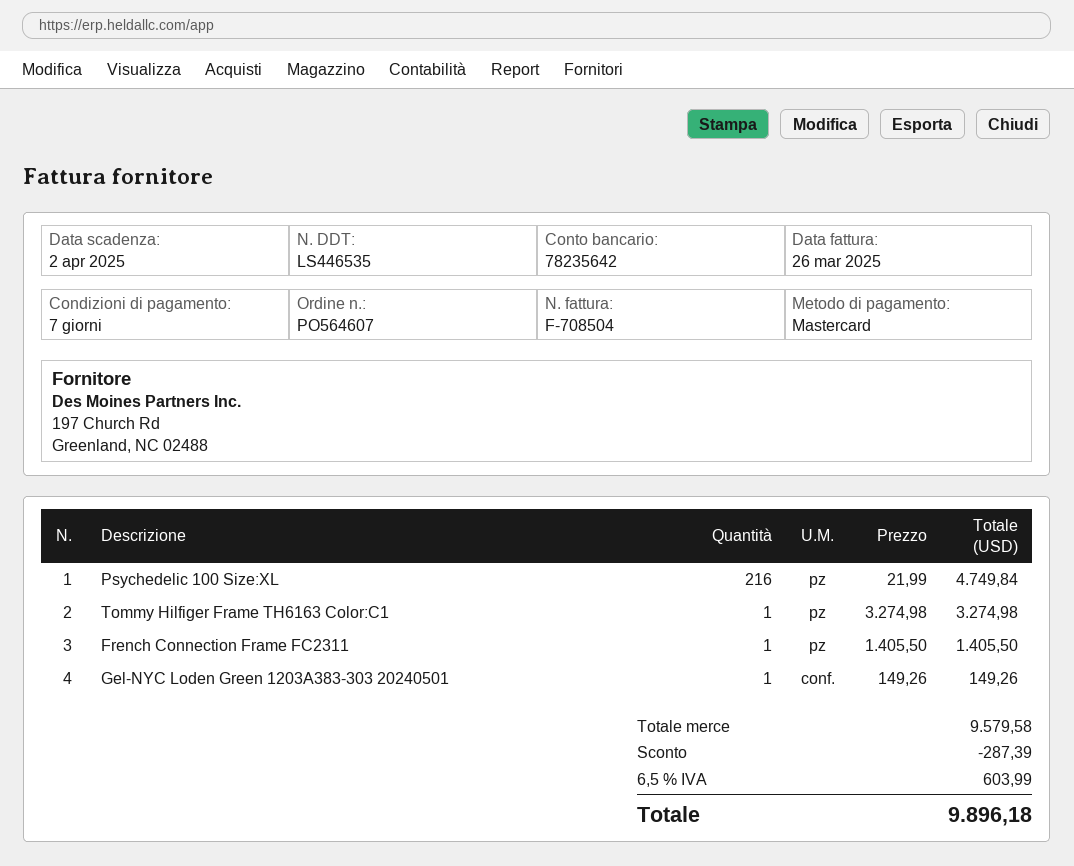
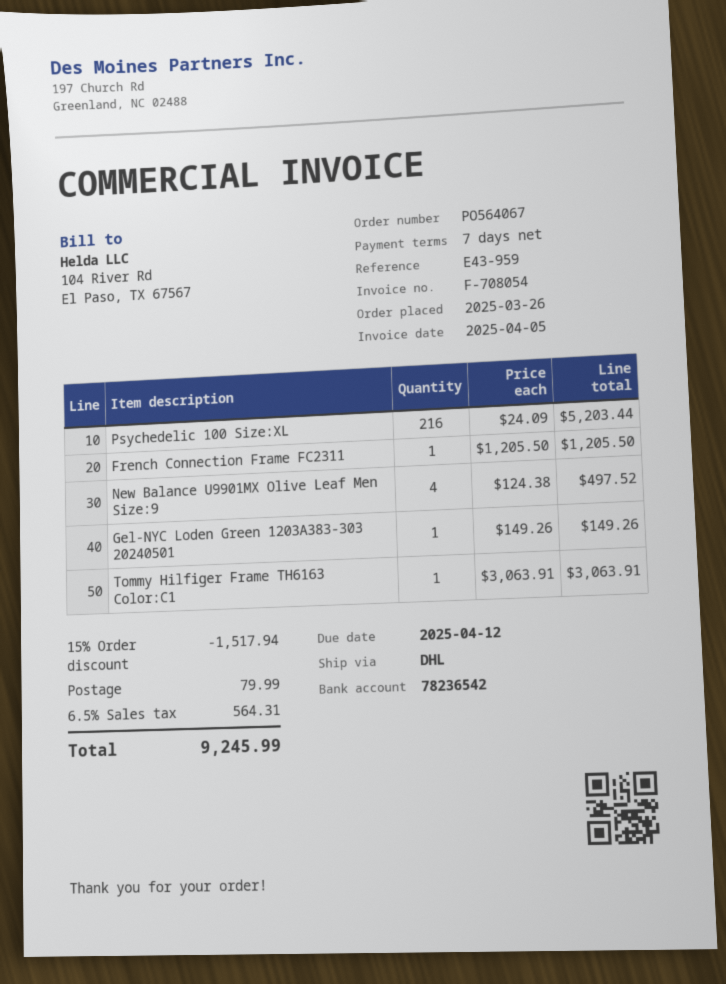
order number: PO564607 -> PO564067
invoice number: F-708504 -> F-708054
invoice date: 2025-03-26 -> 2025-04-05
due date: 2025-04-02 -> 2025-04-12
bank account: 78235642 -> 78236542
Psychedelic 100 Size:XL: 216 x 21.99 = 4749.84 -> 216 x 24.09 = 5203.44
Tommy Hilfiger Frame TH6163 Color:C1: 1 x 3274.98 = 3274.98 -> 1 x 3063.91 = 3063.91
French Connection Frame FC2311: 1 x 1405.50 = 1405.50 -> 1 x 1205.50 = 1205.50
New Balance U9901MX Olive Leaf Men Size:9: none -> 4 x 124.38 = 497.52
discount: 287.39 -> 1517.94
shipping: none -> 79.99
tax: 6.5% = 603.99 -> 6.5% = 564.31
total: 9896.18 -> 9245.99

